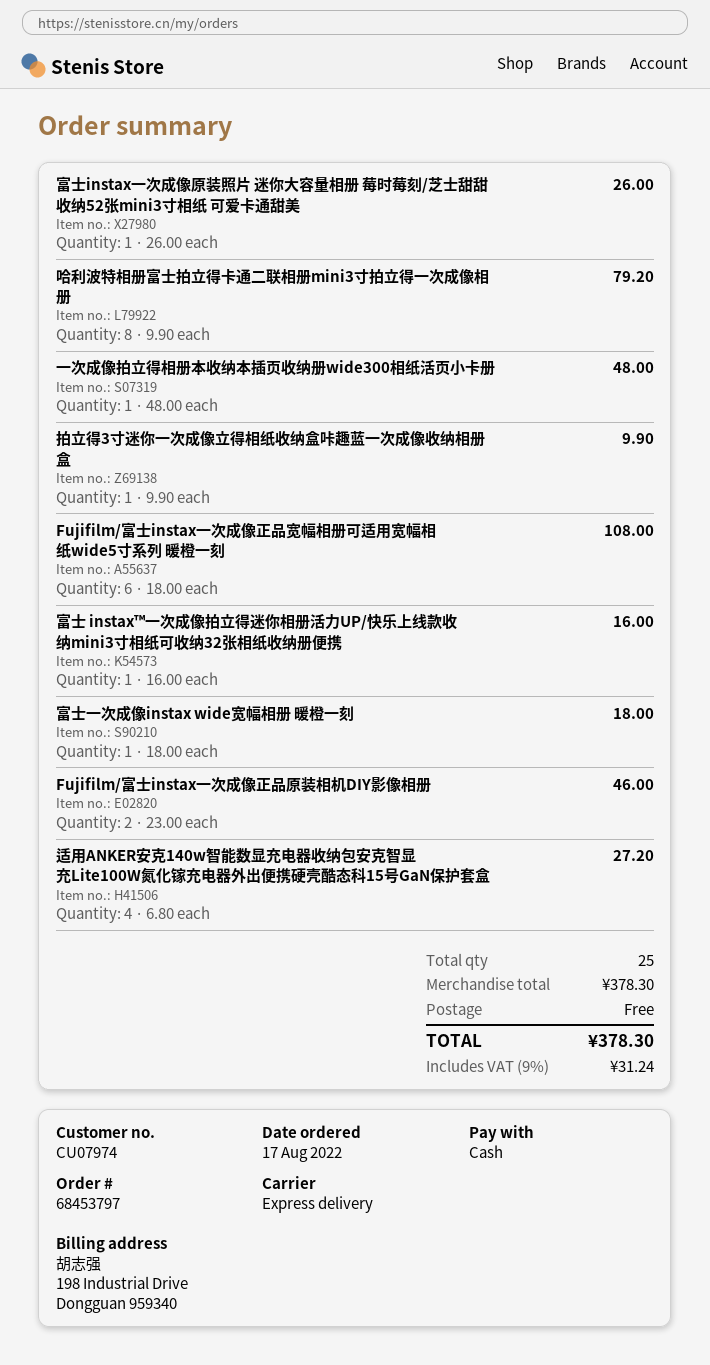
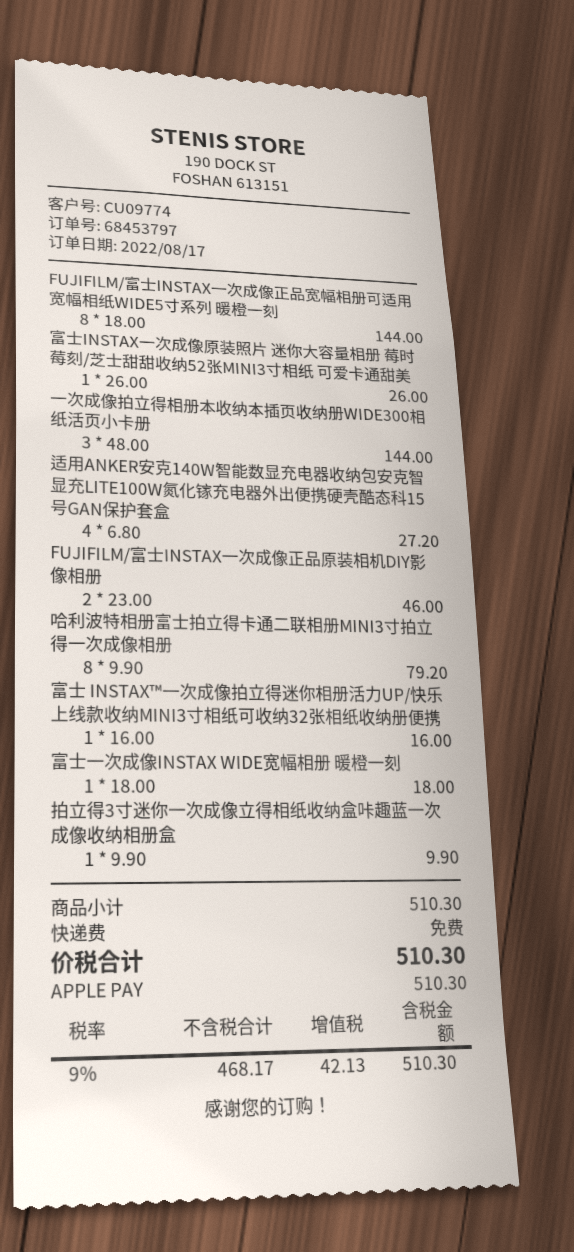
customer number: CU07974 -> CU09774
payment method: cash -> Apple Pay
一次成像拍立得相册本收纳本插页收纳册wide300相纸活页小卡册: 1 x 48.00 = 48.00 -> 3 x 48.00 = 144.00
Fujifilm/富士instax一次成像正品宽幅相册可适用宽幅相纸wide5寸系列 暖橙一刻: 6 x 18.00 = 108.00 -> 8 x 18.00 = 144.00
subtotal: 378.30 -> 510.30
tax: 9% = 31.24 -> 9% = 42.13
total: 378.30 -> 510.30

